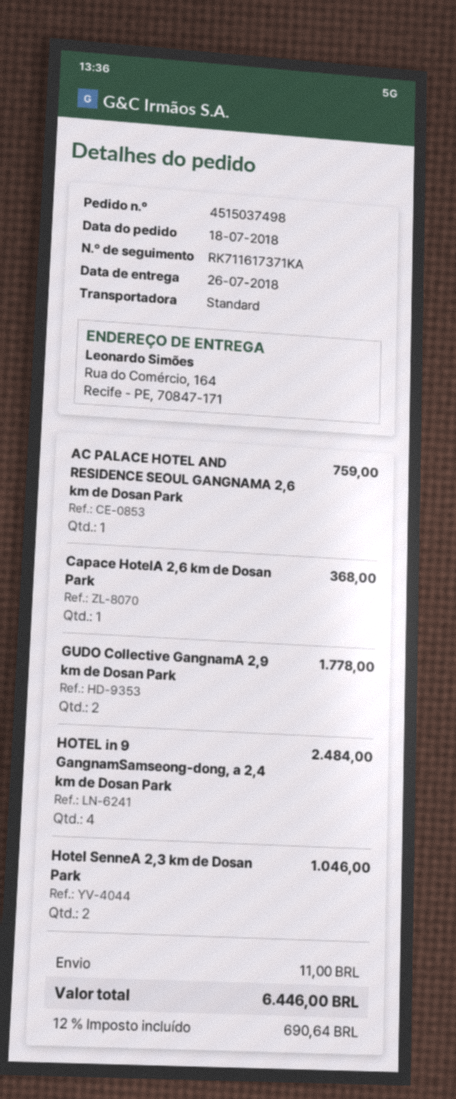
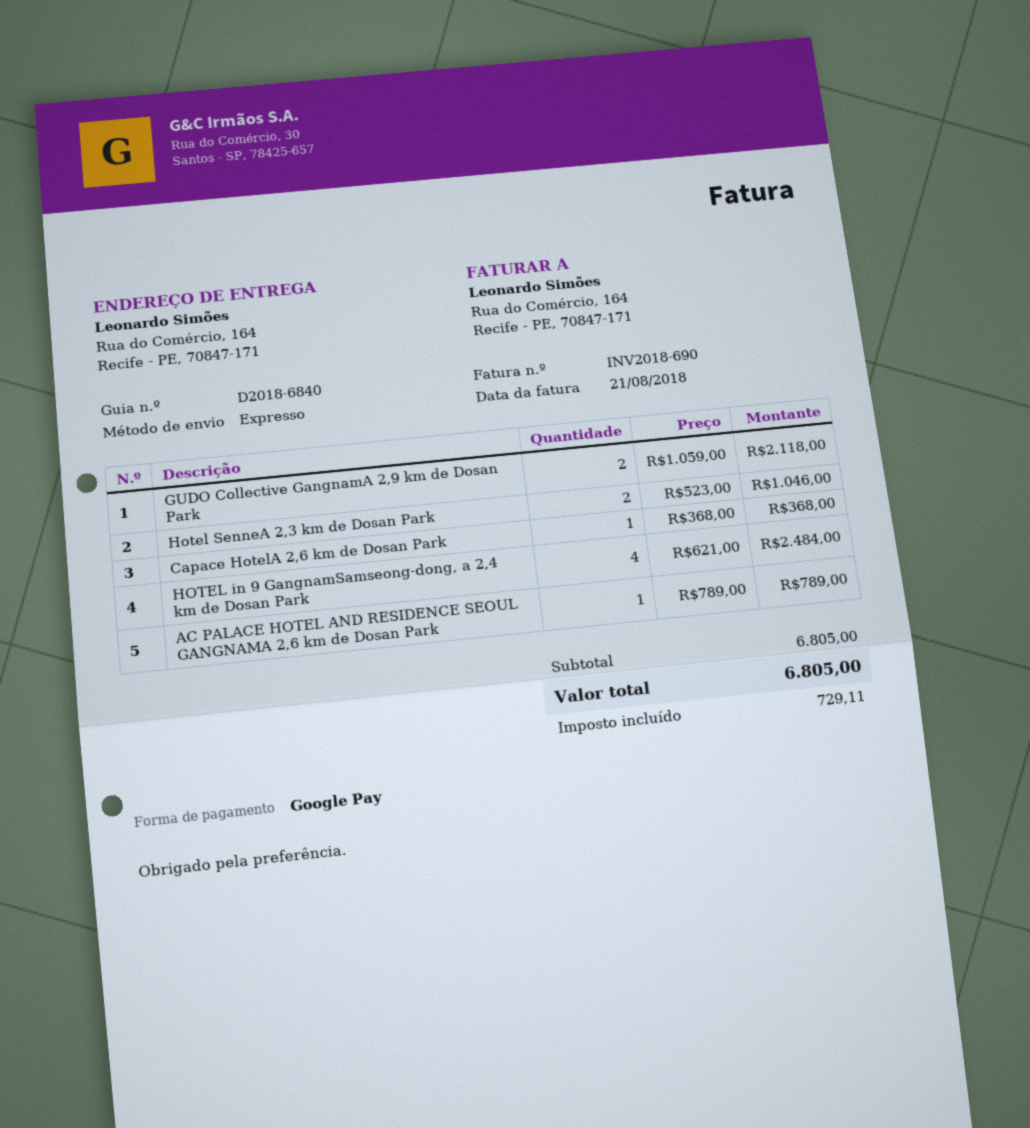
shipping method: standard -> express
AC PALACE HOTEL AND RESIDENCE SEOUL GANGNAMA 2,6 km de Dosan Park: 1 for 759.00 -> 1 for 789.00
GUDO Collective GangnamA 2,9 km de Dosan Park: 2 for 1778.00 -> 2 for 2118.00
shipping: 11.00 -> none
tax: 690.64 -> 729.11
total: 6446.00 -> 6805.00

